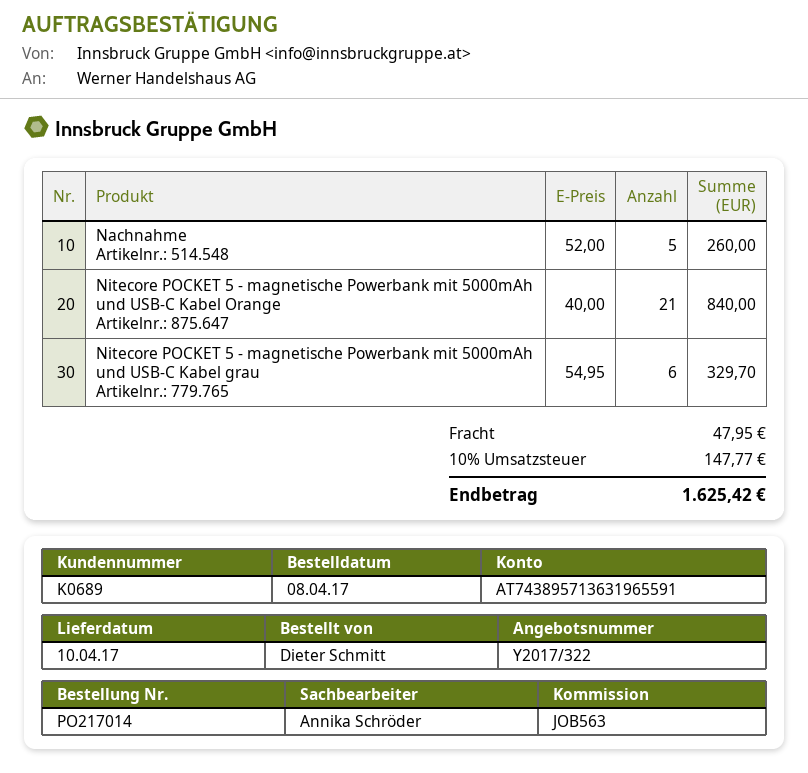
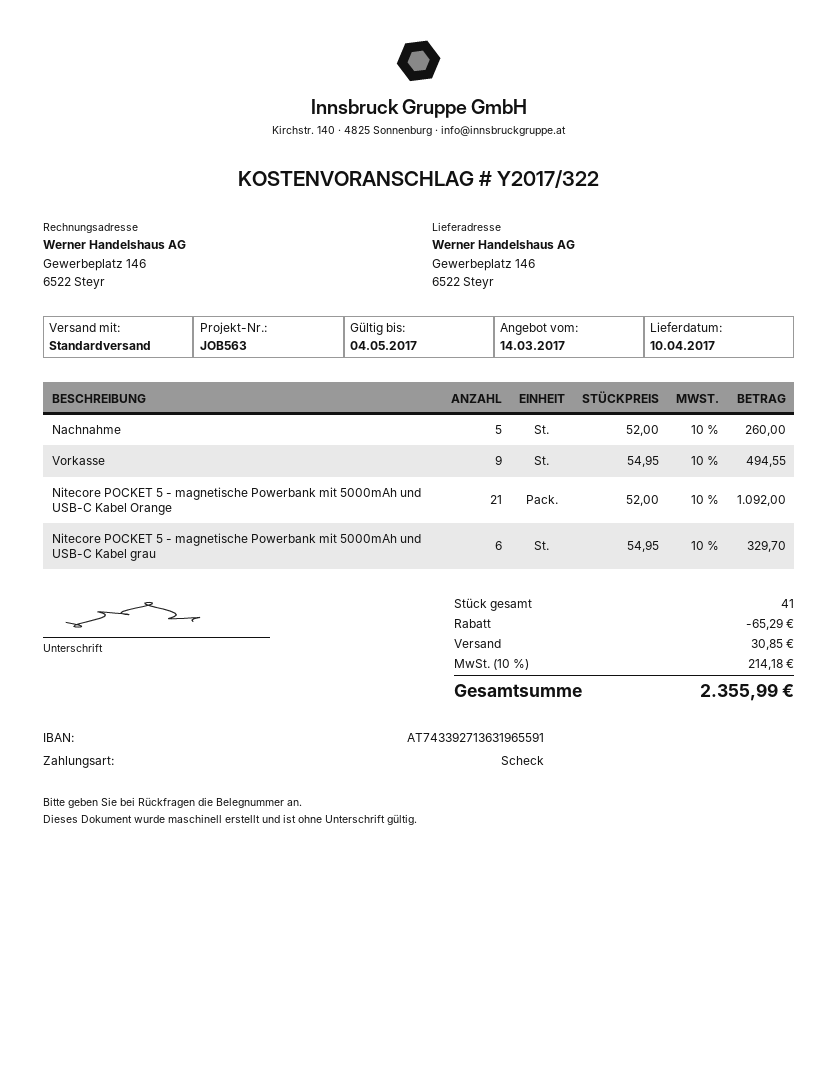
bank account: AT743895713631965591 -> AT743392713631965591
Nitecore POCKET 5 - magnetische Powerbank mit 5000mAh und USB-C Kabel Orange: 21 x 40.00 = 840.00 -> 21 x 52.00 = 1092.00
Vorkasse: none -> 9 x 54.95 = 494.55
discount: none -> 65.29
shipping: 47.95 -> 30.85
tax: 10% = 147.77 -> 10% = 214.18
total: 1625.42 -> 2355.99

